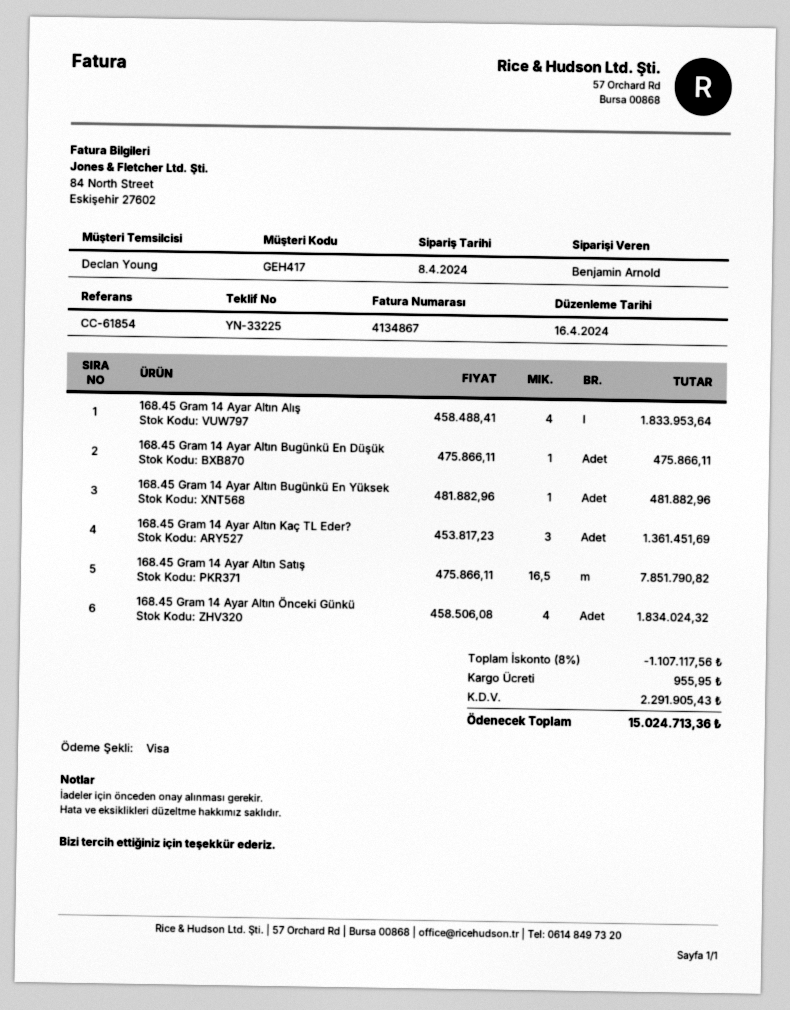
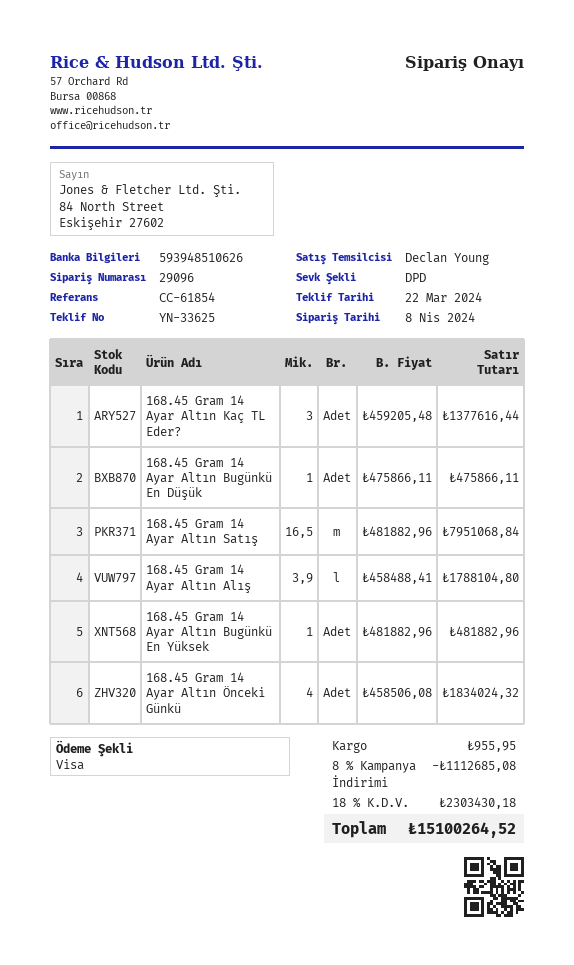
quote number: YN-33225 -> YN-33625
168.45 Gram 14 Ayar Altın Alış: 4 x 458488.41 = 1833953.64 -> 3.9 x 458488.41 = 1788104.80
168.45 Gram 14 Ayar Altın Kaç TL Eder?: 3 x 453817.23 = 1361451.69 -> 3 x 459205.48 = 1377616.44
168.45 Gram 14 Ayar Altın Satış: 16.5 x 475866.11 = 7851790.82 -> 16.5 x 481882.96 = 7951068.84
discount: 8% = 1107117.56 -> 8% = 1112685.08
tax: 2291905.43 -> 2303430.18
total: 15024713.36 -> 15100264.52

